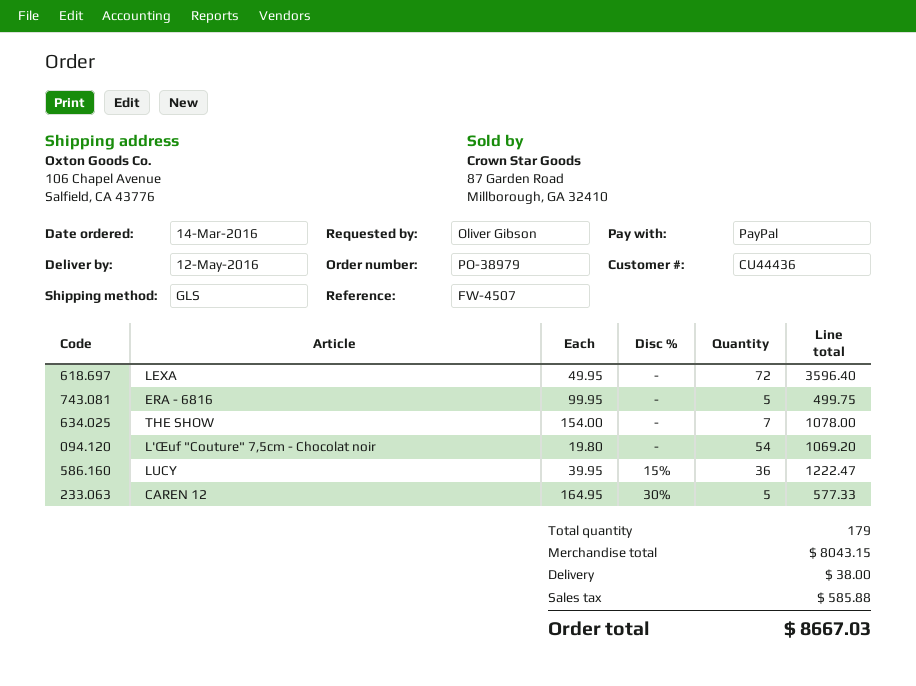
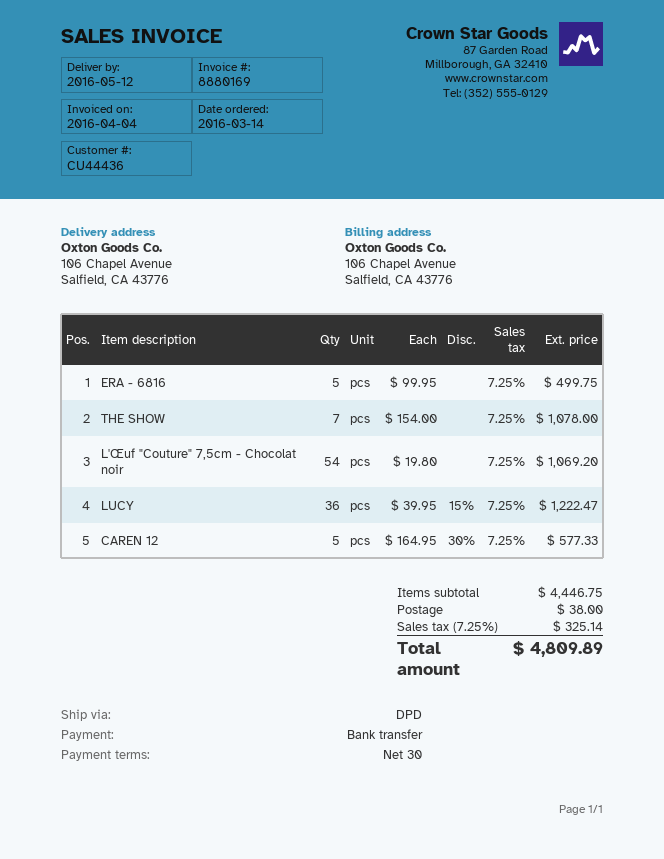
payment method: PayPal -> bank transfer
shipping method: GLS -> DPD
LEXA: 72 x 49.95 = 3596.40 -> none
subtotal: 8043.15 -> 4446.75
tax: 585.88 -> 325.14
total: 8667.03 -> 4809.89

